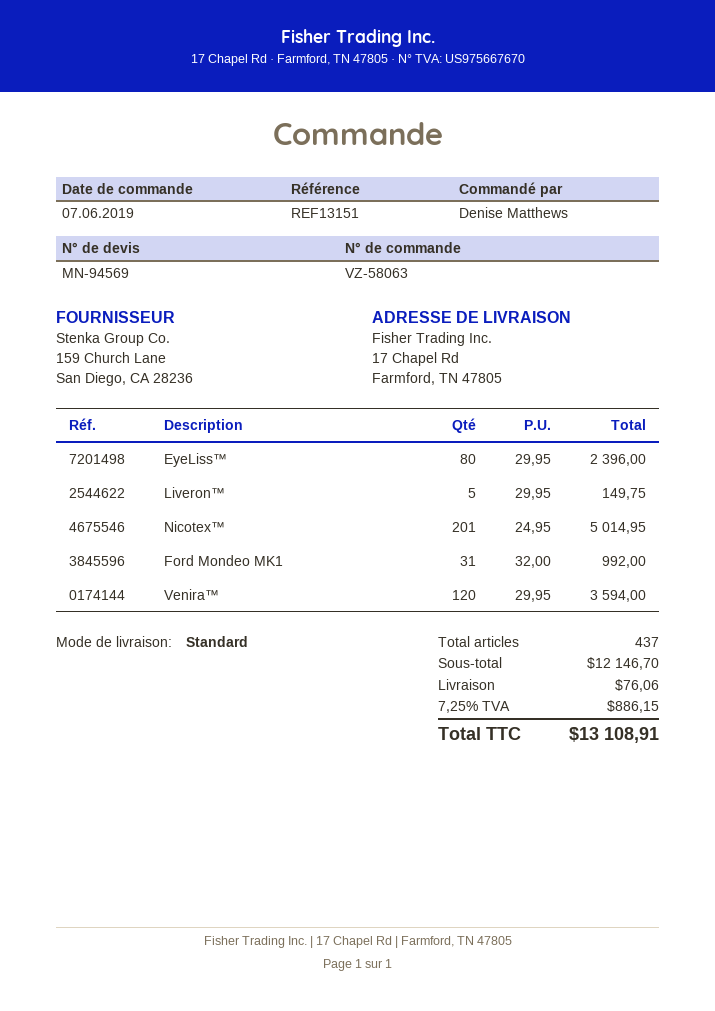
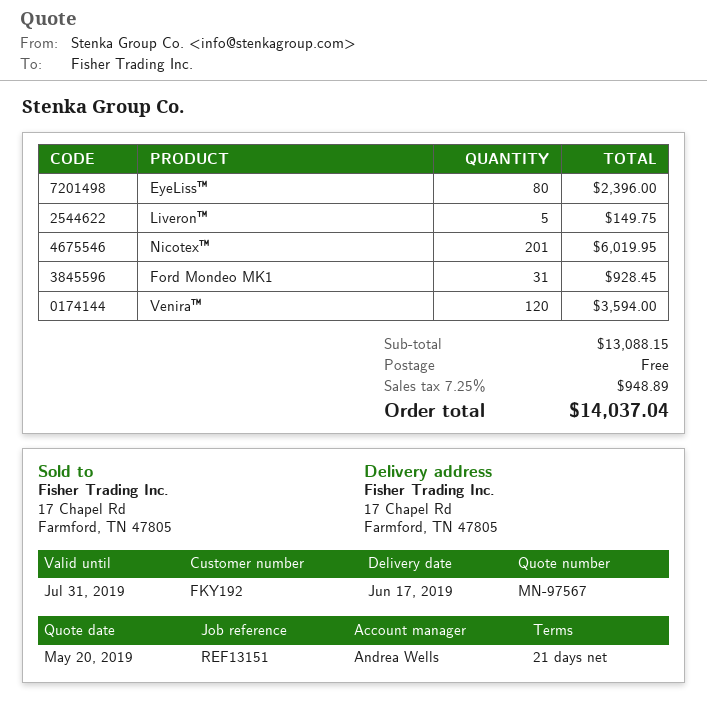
quote number: MN-94569 -> MN-97567
Nicotex™: 201 for 5014.95 -> 201 for 6019.95
Ford Mondeo MK1: 31 for 992.00 -> 31 for 928.45
subtotal: 12146.70 -> 13088.15
shipping: 76.06 -> 0.00
tax: 7.25% = 886.15 -> 7.25% = 948.89
total: 13108.91 -> 14037.04

